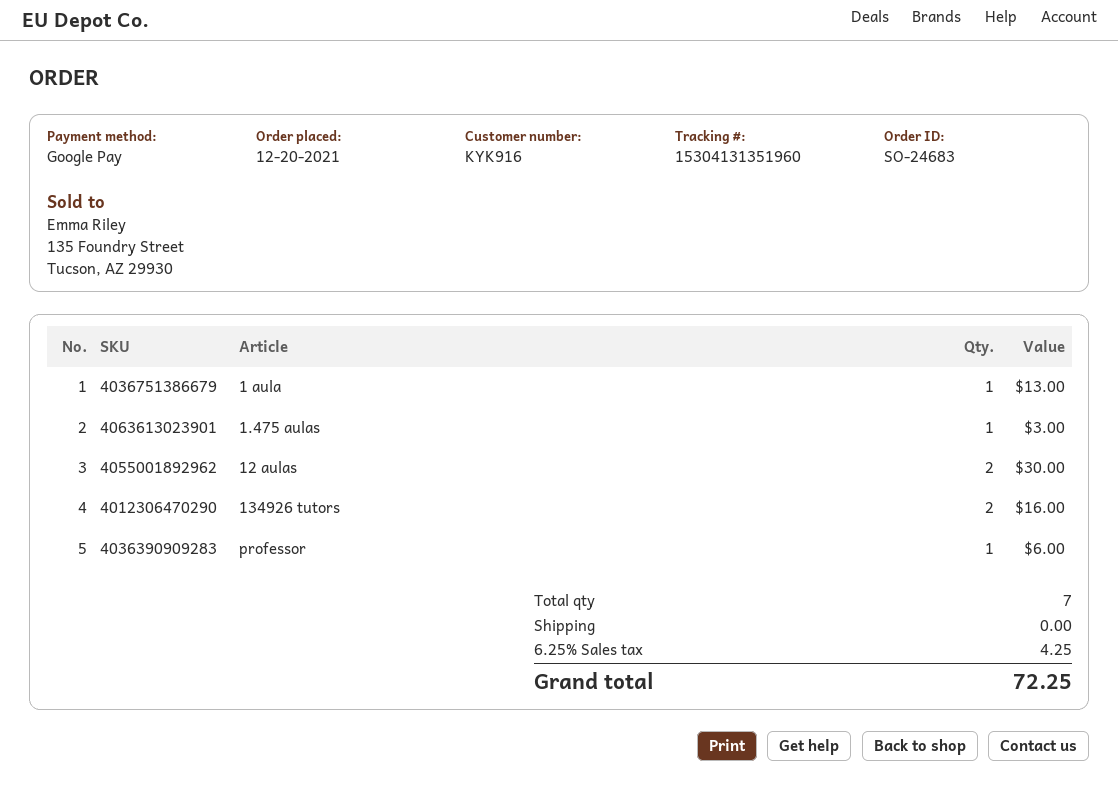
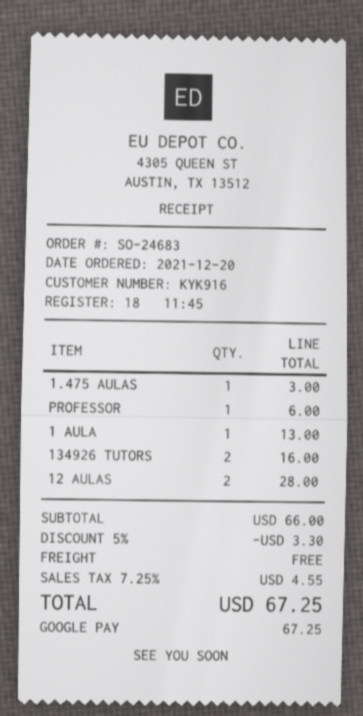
12 aulas: 2 for 30.00 -> 2 for 28.00
discount: none -> 5% = 3.30
tax: 6.25% = 4.25 -> 7.25% = 4.55
total: 72.25 -> 67.25

